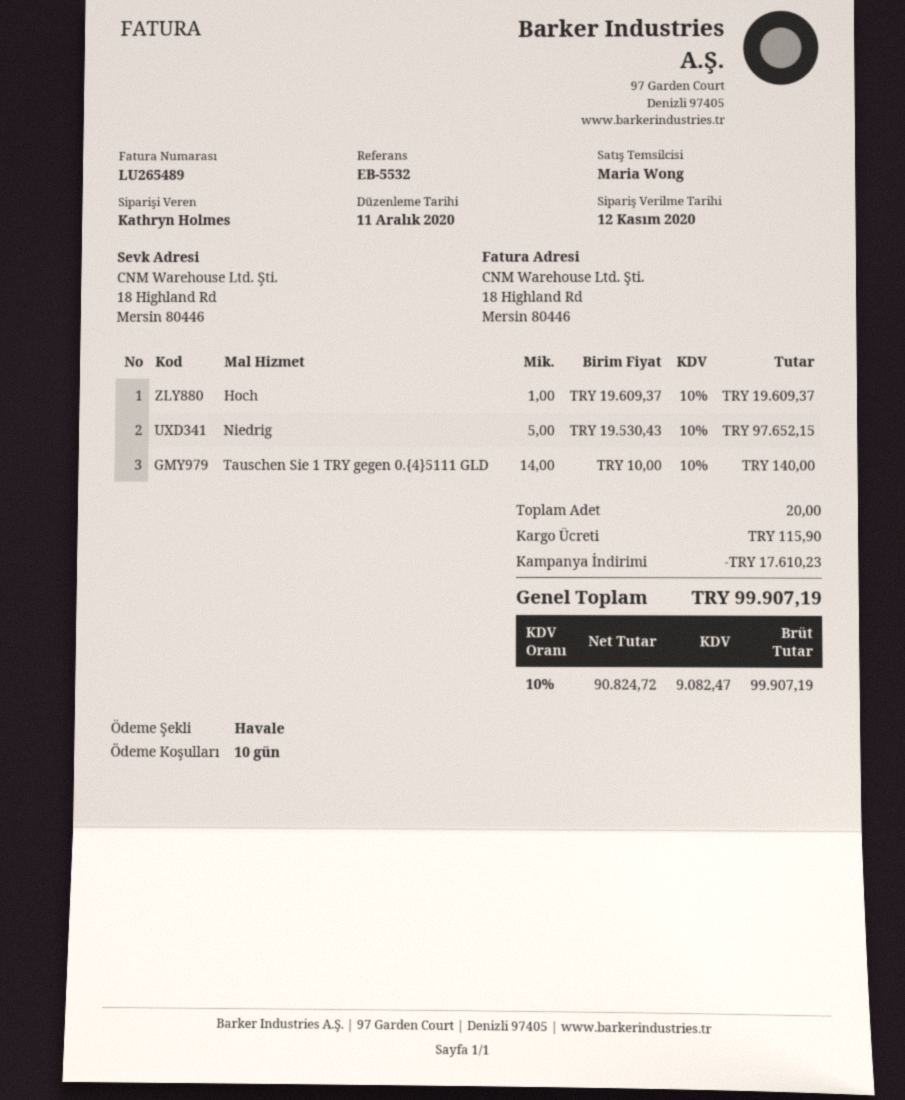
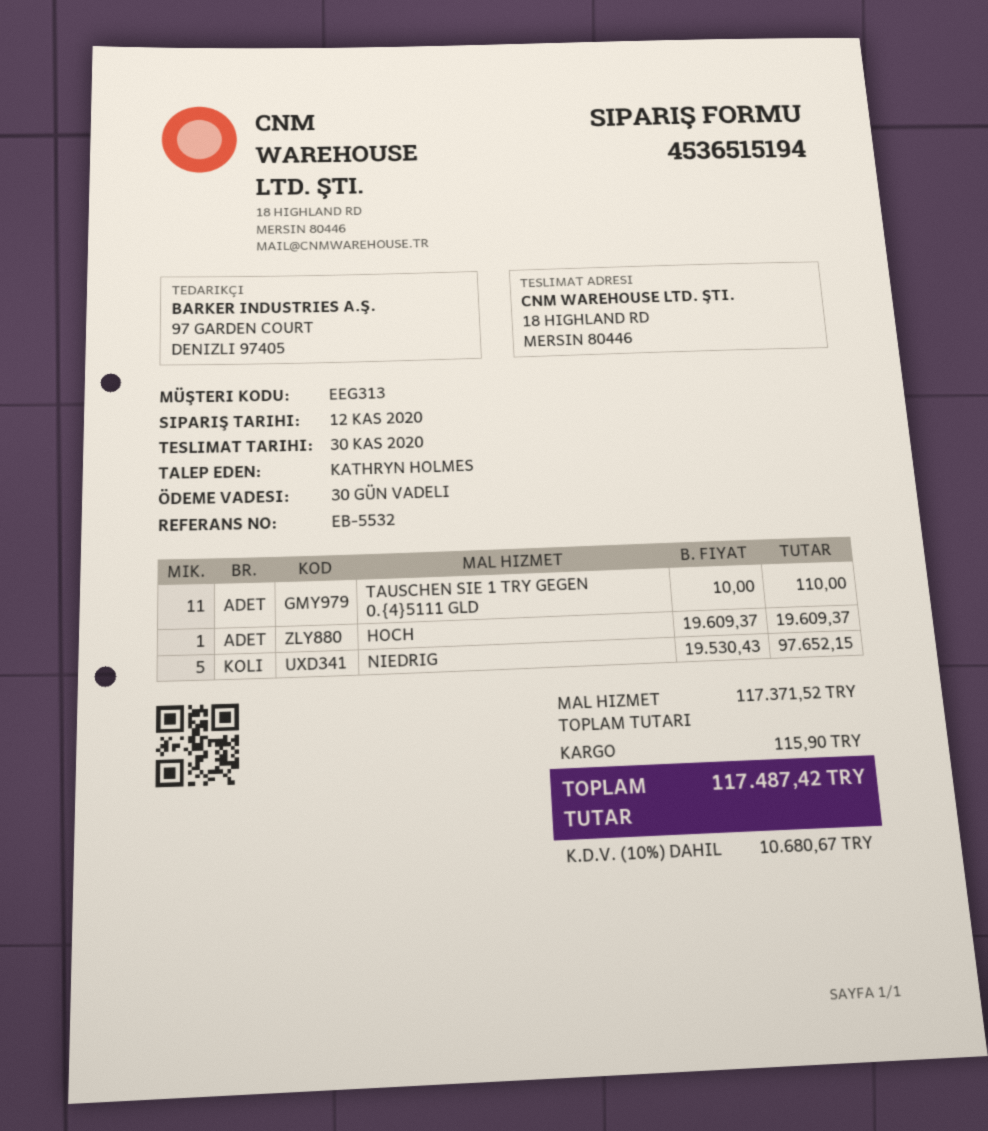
payment terms: 10 days -> 30 days
Tauschen Sie 1 TRY gegen 0.{4}5111 GLD: 14 x 10.00 = 140.00 -> 11 x 10.00 = 110.00
discount: 17610.23 -> none
tax: 10% = 9082.47 -> 10% = 10680.67
total: 99907.19 -> 117487.42

